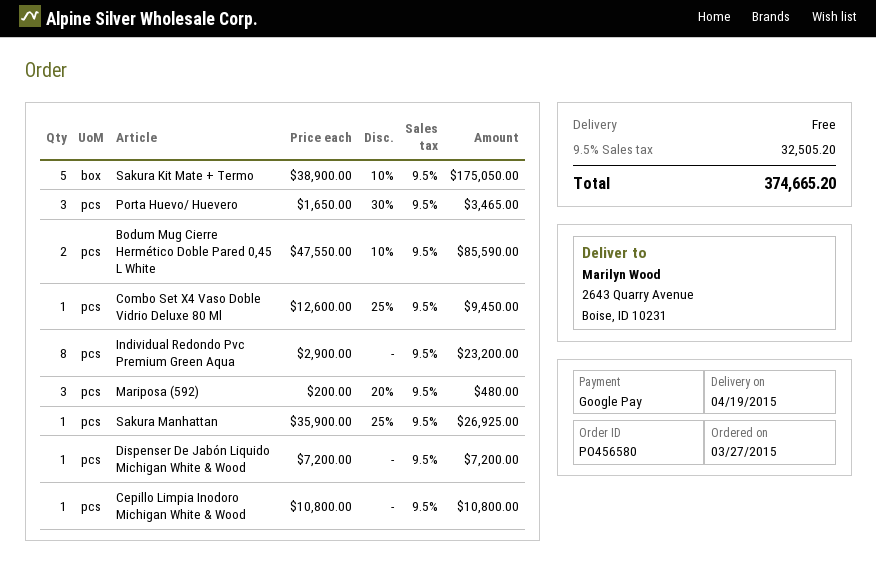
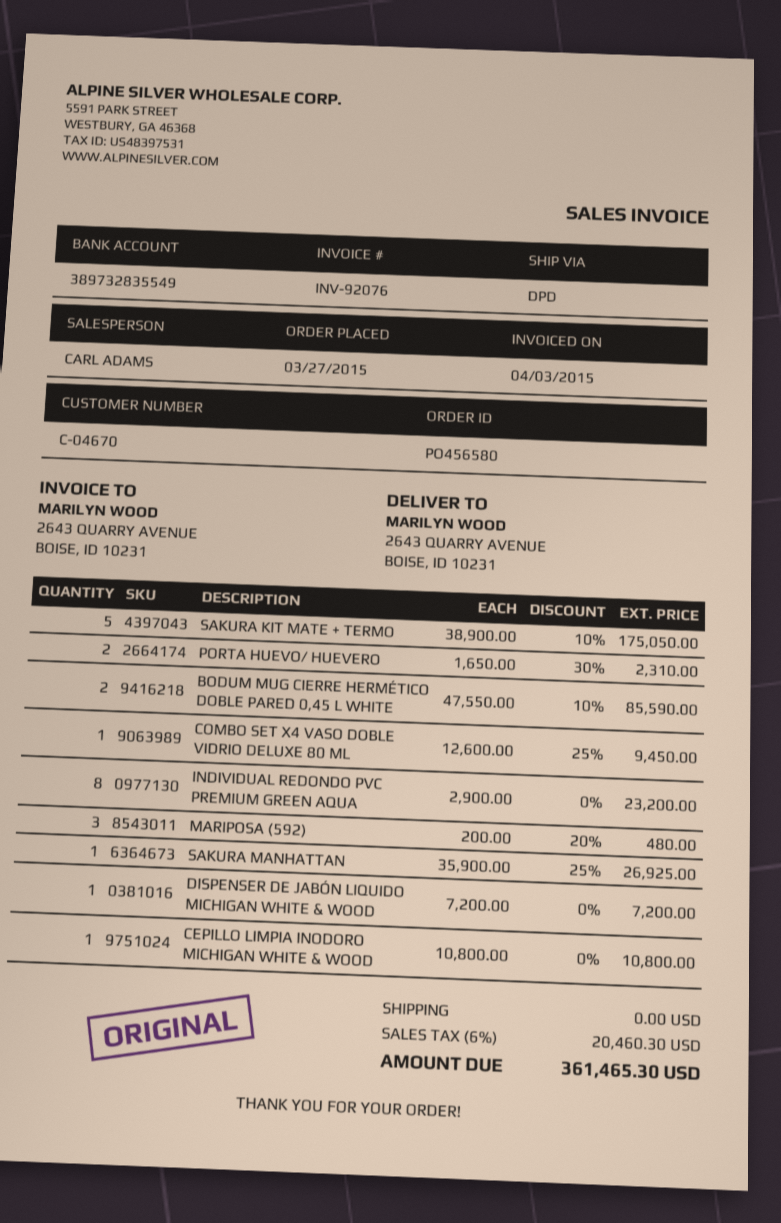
Porta Huevo/ Huevero: 3 x 1650.00 - 30% = 3465.00 -> 2 x 1650.00 - 30% = 2310.00
tax: 9.5% = 32505.20 -> 6% = 20460.30
total: 374665.20 -> 361465.30

